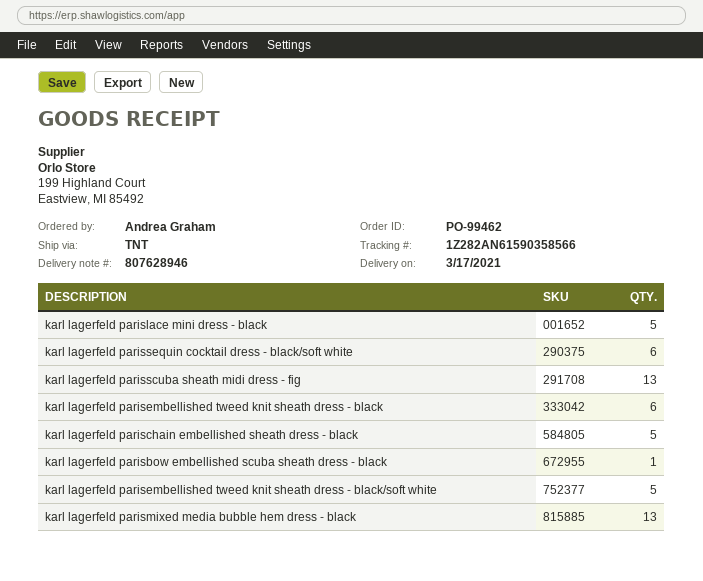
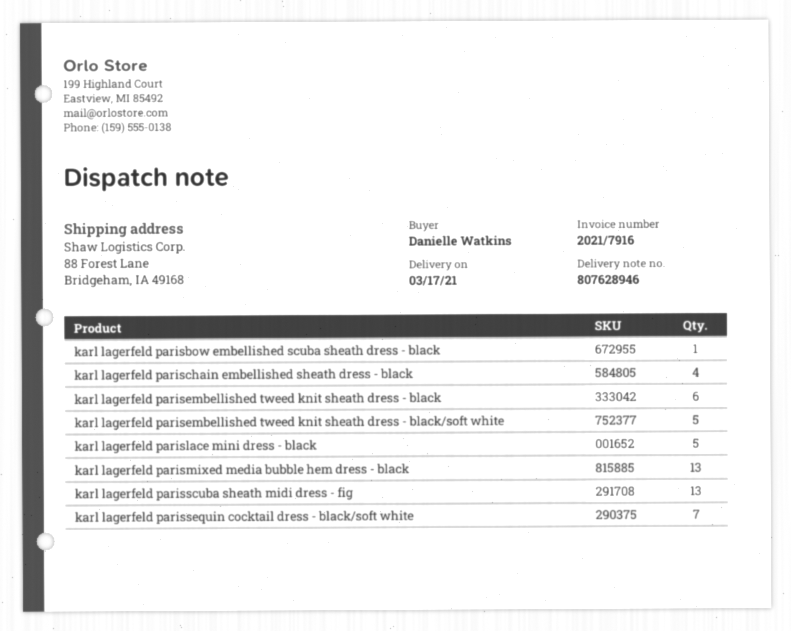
ordered by: Andrea Graham -> Danielle Watkins
karl lagerfeld parissequin cocktail dress - black/soft white: 6 -> 7
karl lagerfeld parischain embellished sheath dress - black: 5 -> 4

